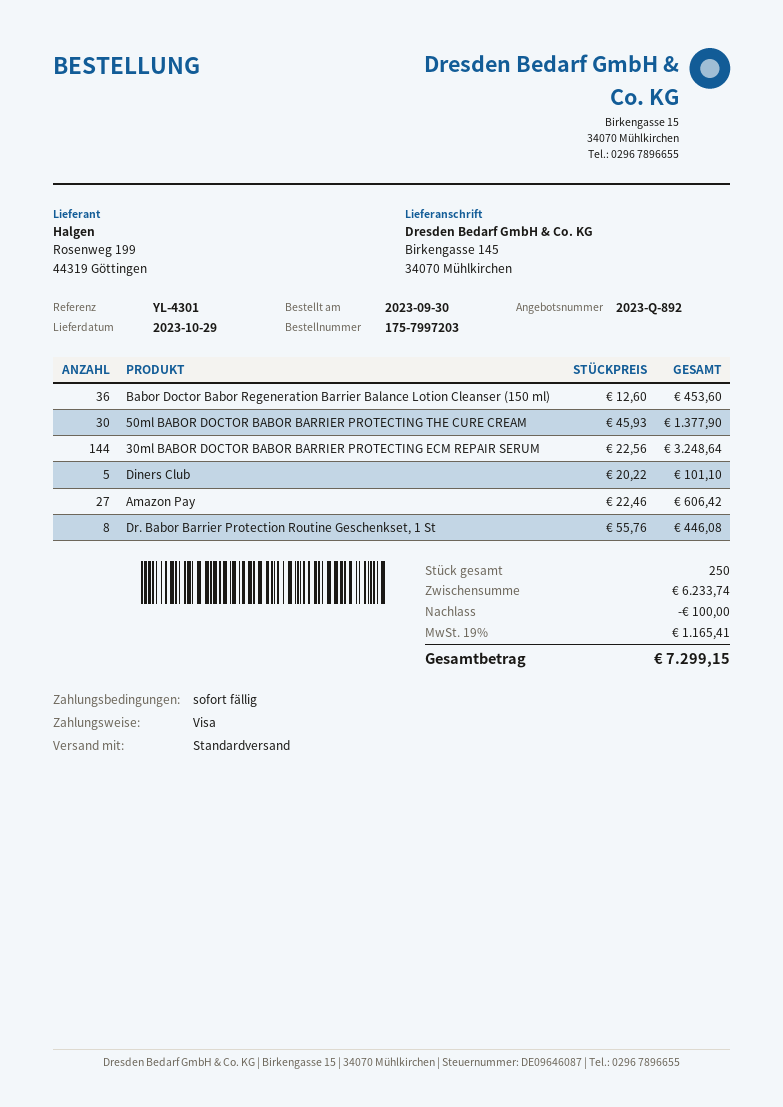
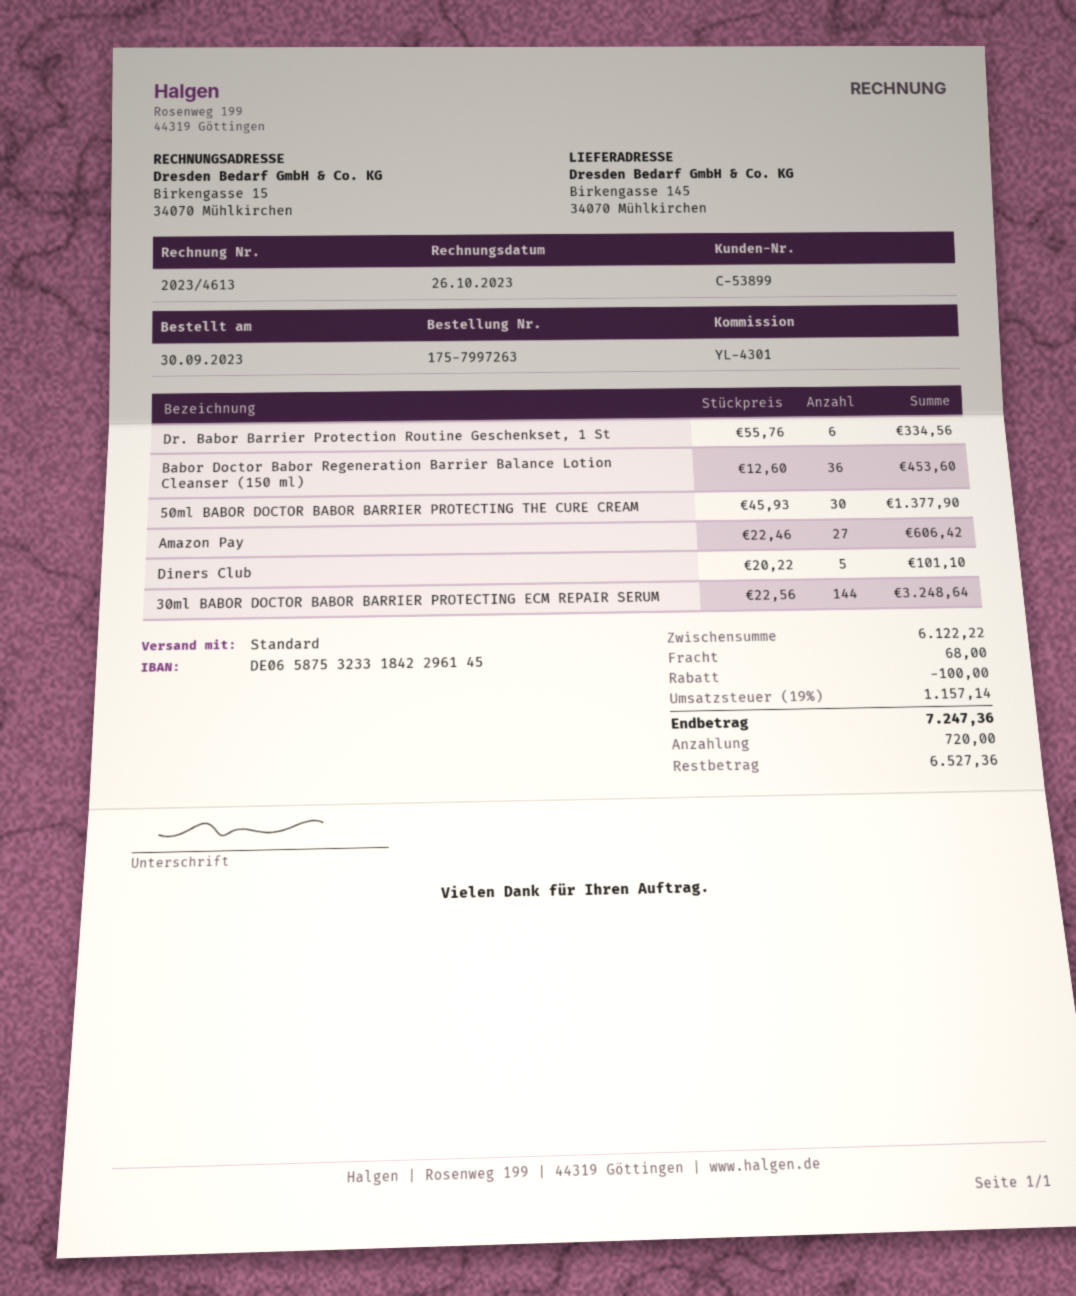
order number: 175-7997203 -> 175-7997263
Dr. Babor Barrier Protection Routine Geschenkset, 1 St: 8 x 55.76 = 446.08 -> 6 x 55.76 = 334.56
subtotal: 6233.74 -> 6122.22
shipping: none -> 68.00
tax: 19% = 1165.41 -> 19% = 1157.14
total: 7299.15 -> 7247.36

